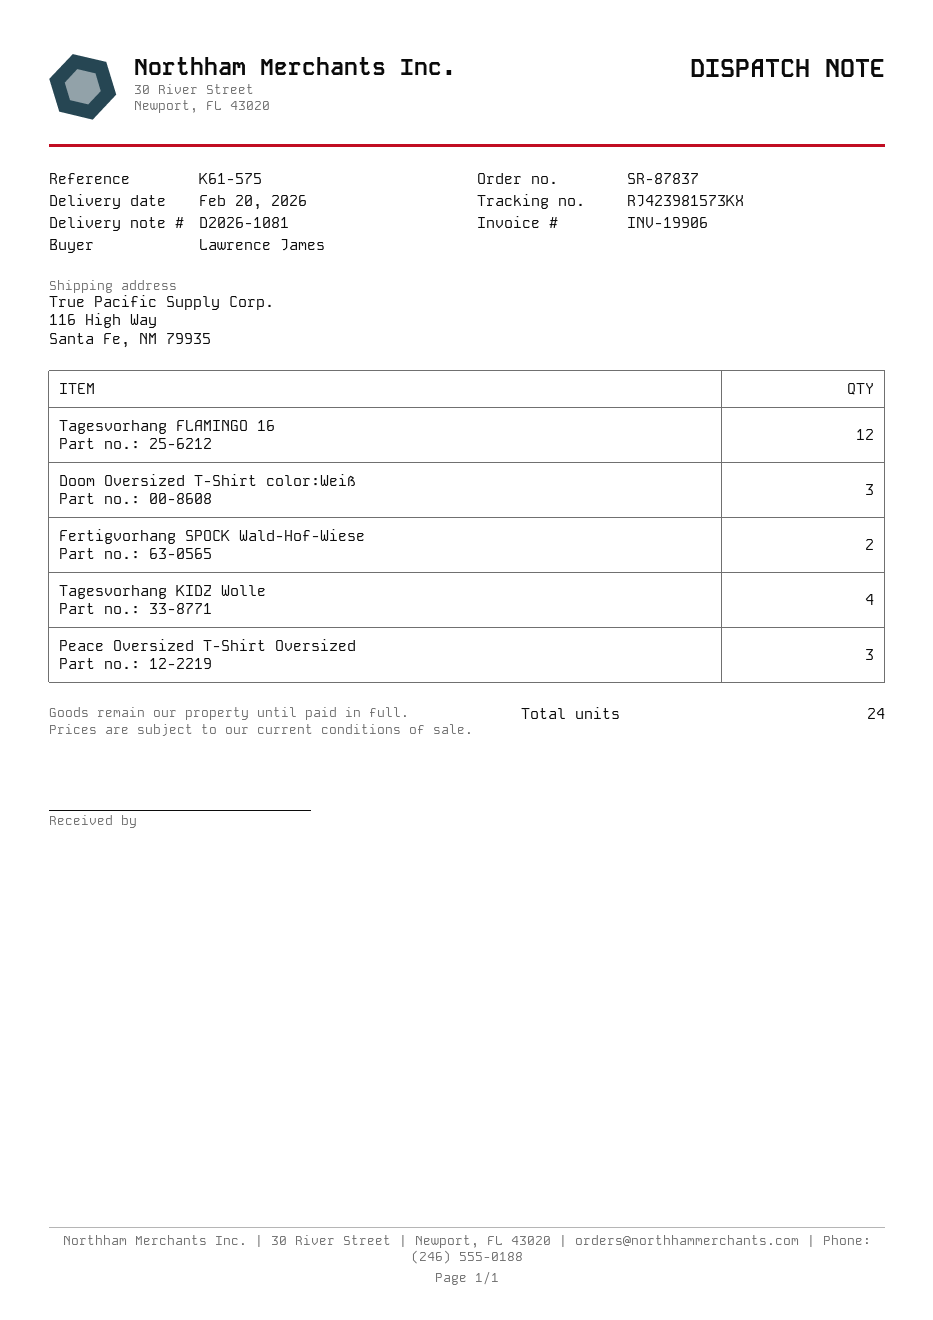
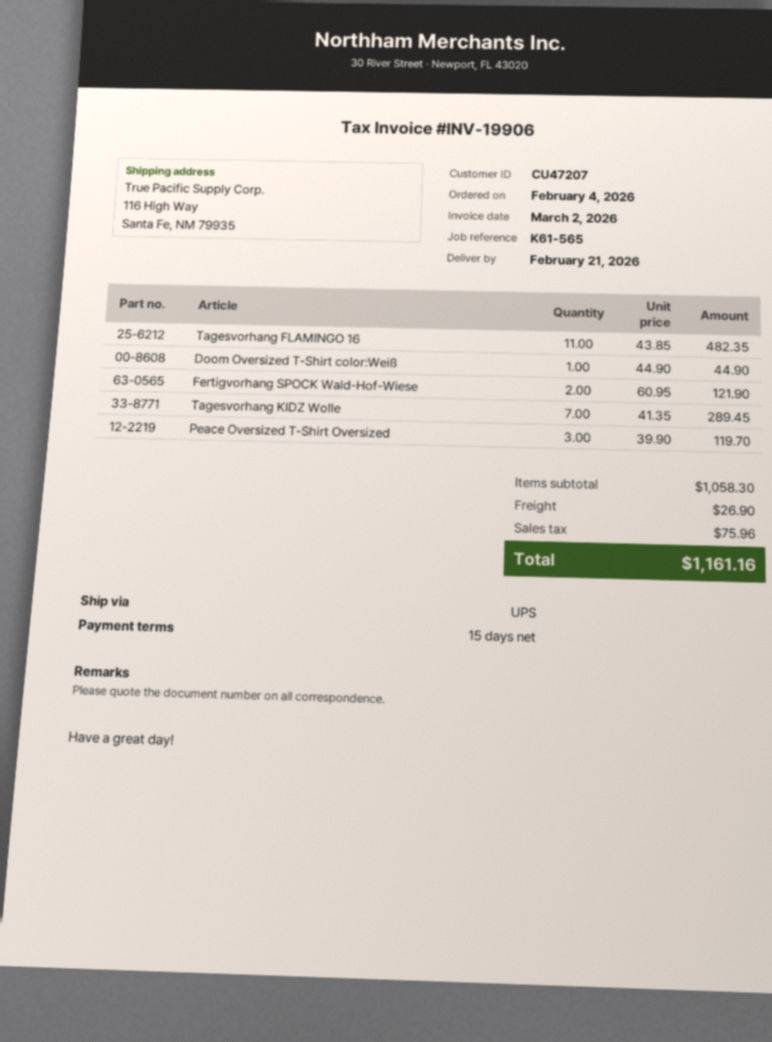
delivery date: 2026-02-20 -> 2026-02-21
reference: K61-575 -> K61-565
Tagesvorhang FLAMINGO 16: 12 -> 11
Doom Oversized T-Shirt color:Weiß: 3 -> 1
Tagesvorhang KIDZ Wolle: 4 -> 7

